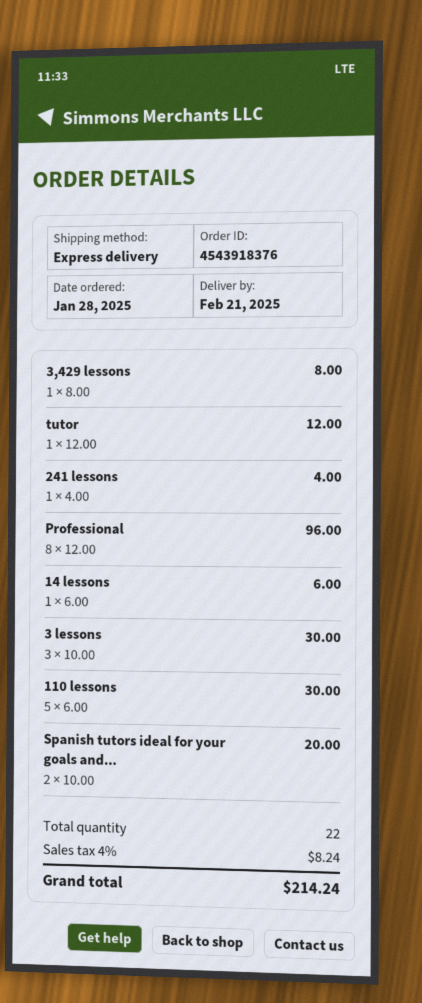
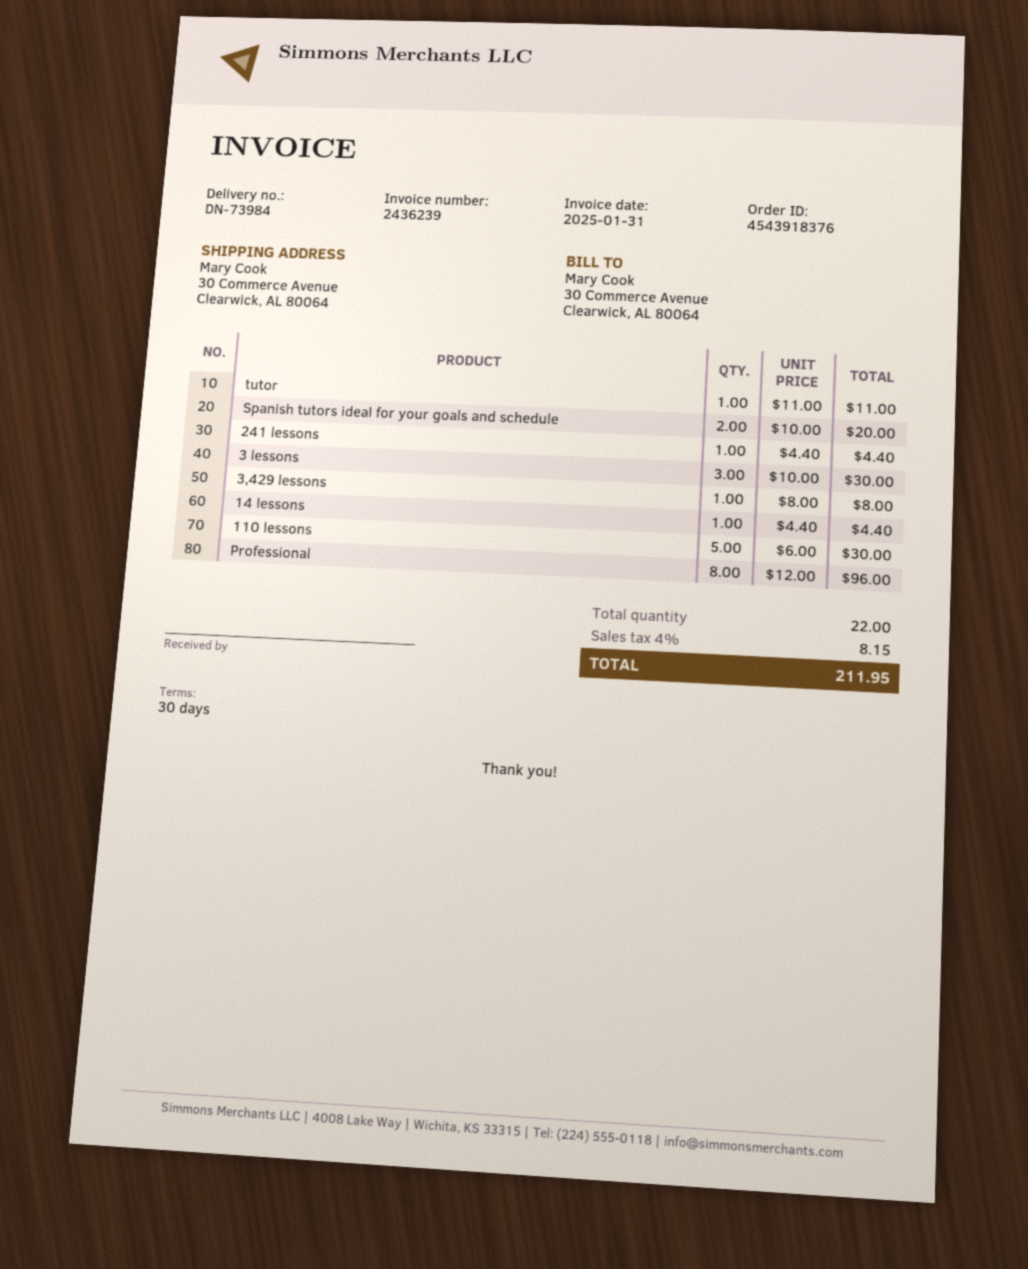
tutor: 1 x 12.00 = 12.00 -> 1 x 11.00 = 11.00
241 lessons: 1 x 4.00 = 4.00 -> 1 x 4.40 = 4.40
14 lessons: 1 x 6.00 = 6.00 -> 1 x 4.40 = 4.40
tax: 4% = 8.24 -> 4% = 8.15
total: 214.24 -> 211.95

